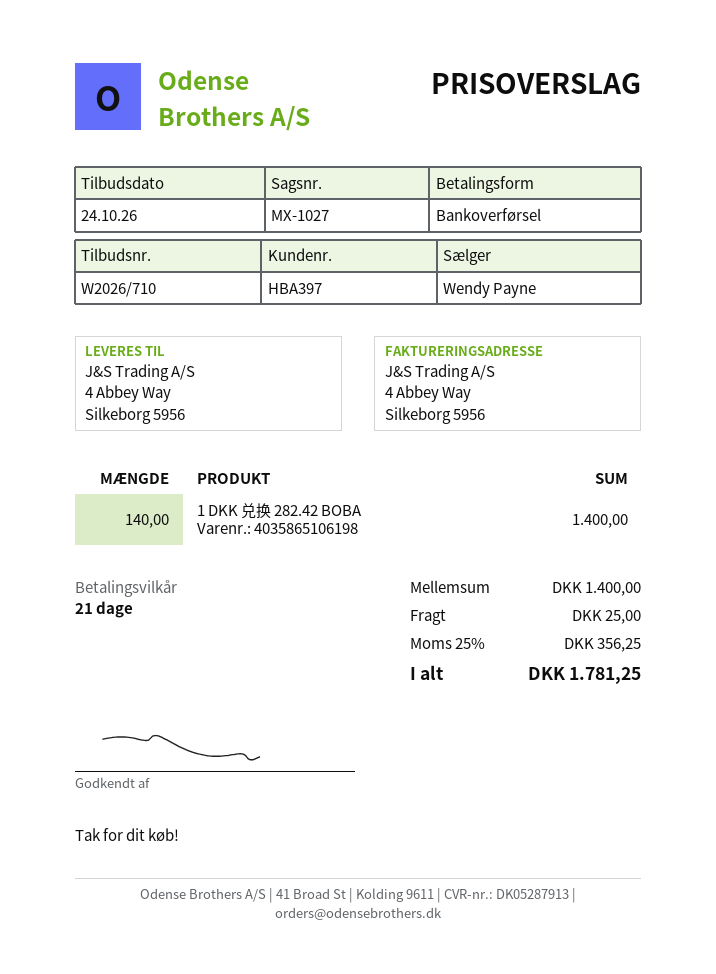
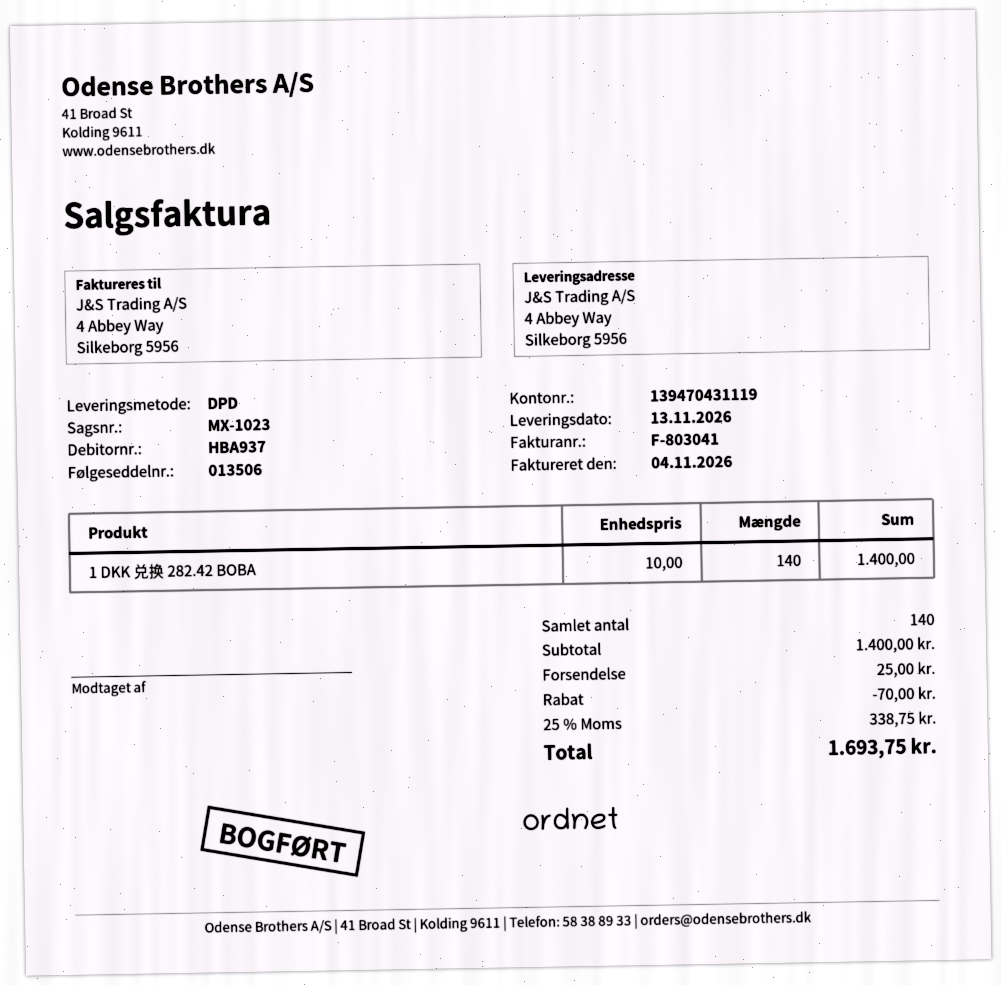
customer number: HBA397 -> HBA937
reference: MX-1027 -> MX-1023
discount: none -> 70.00
tax: 25% = 356.25 -> 25% = 338.75
total: 1781.25 -> 1693.75

